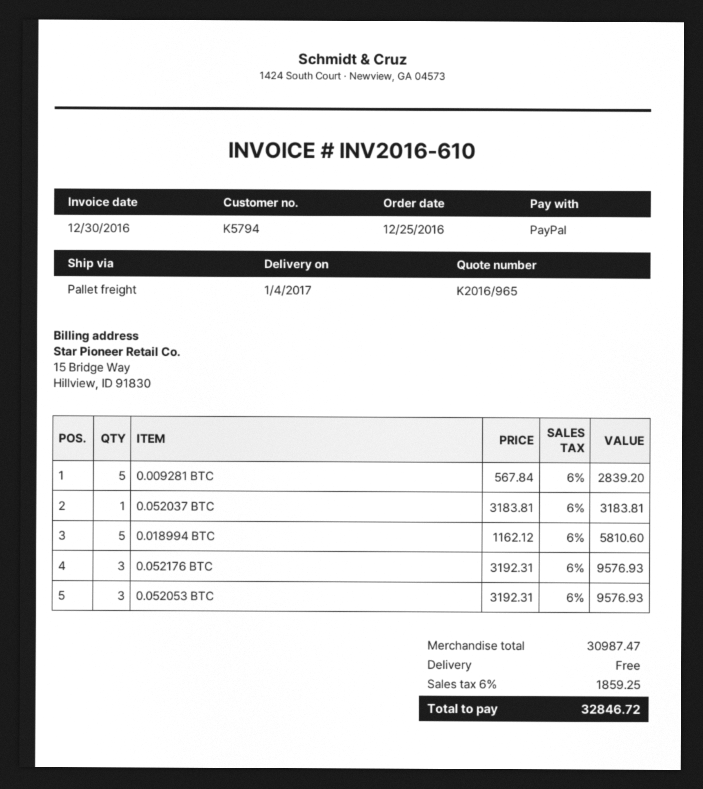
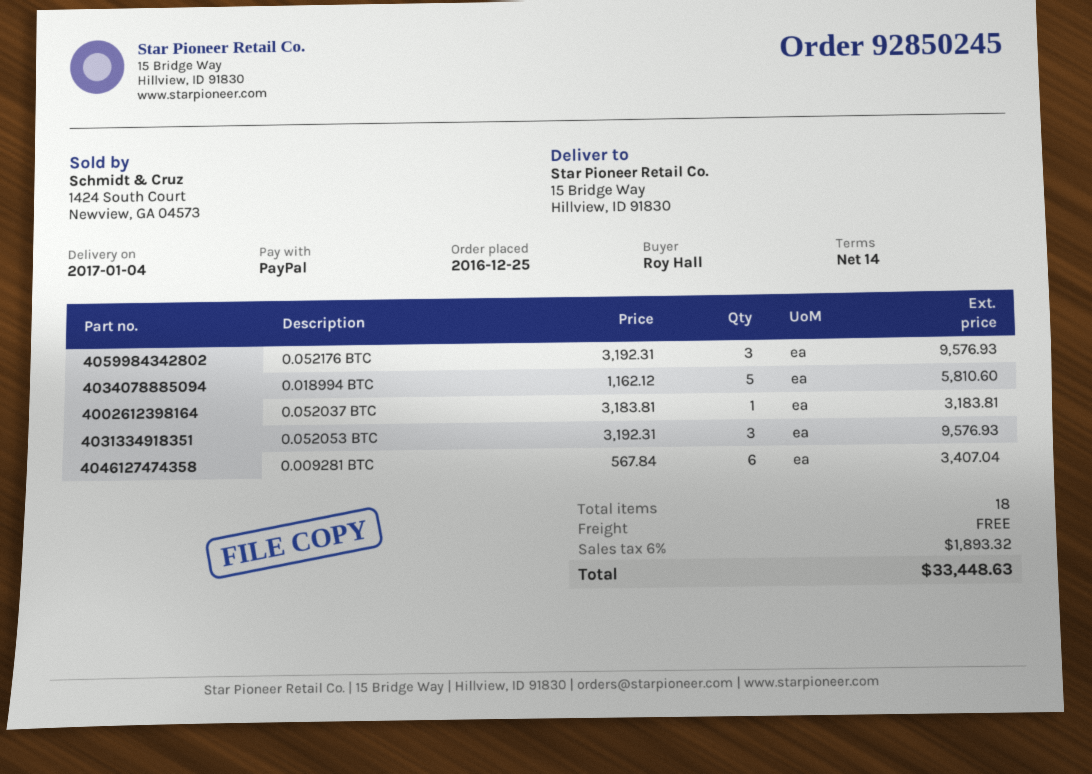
0.009281 BTC: 5 x 567.84 = 2839.20 -> 6 x 567.84 = 3407.04
tax: 6% = 1859.25 -> 6% = 1893.32
total: 32846.72 -> 33448.63

